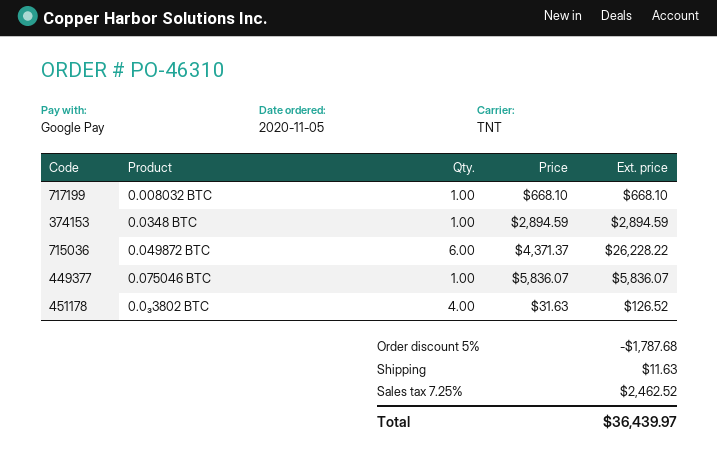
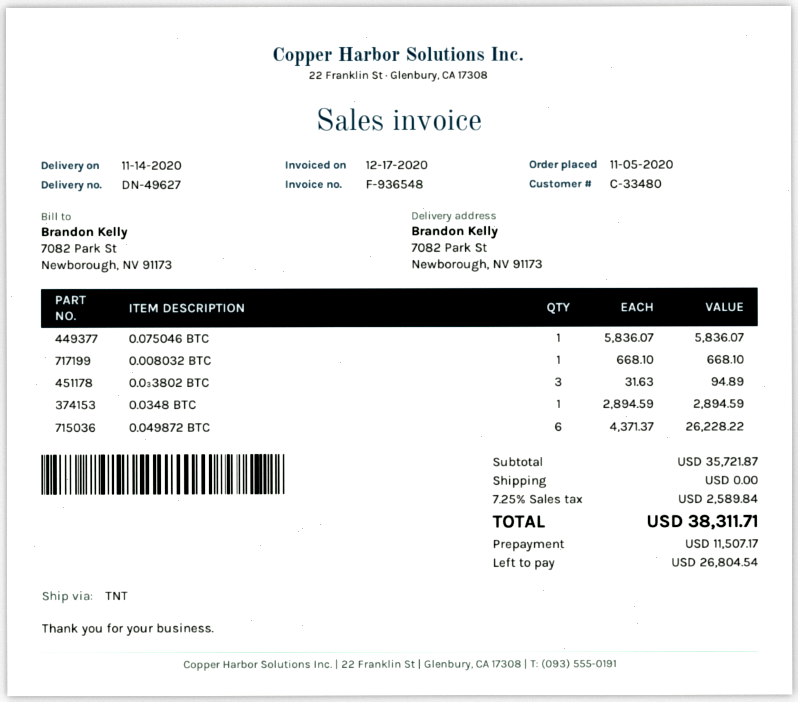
0.0₃3802 BTC: 4 x 31.63 = 126.52 -> 3 x 31.63 = 94.89
discount: 5% = 1787.68 -> none
shipping: 11.63 -> 0.00
tax: 7.25% = 2462.52 -> 7.25% = 2589.84
total: 36439.97 -> 38311.71

